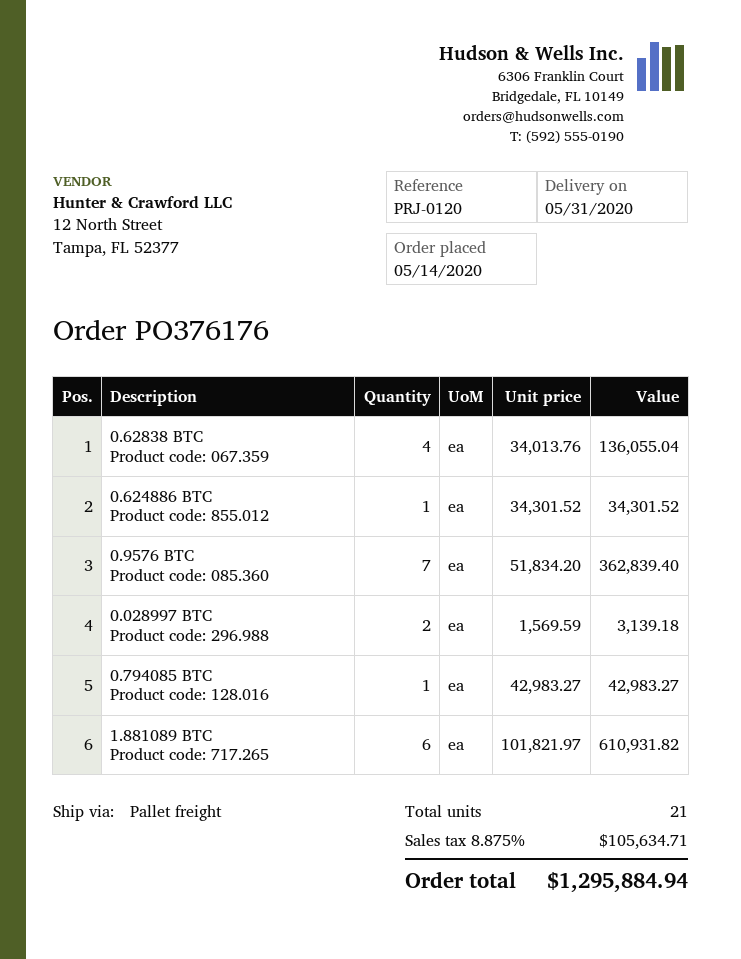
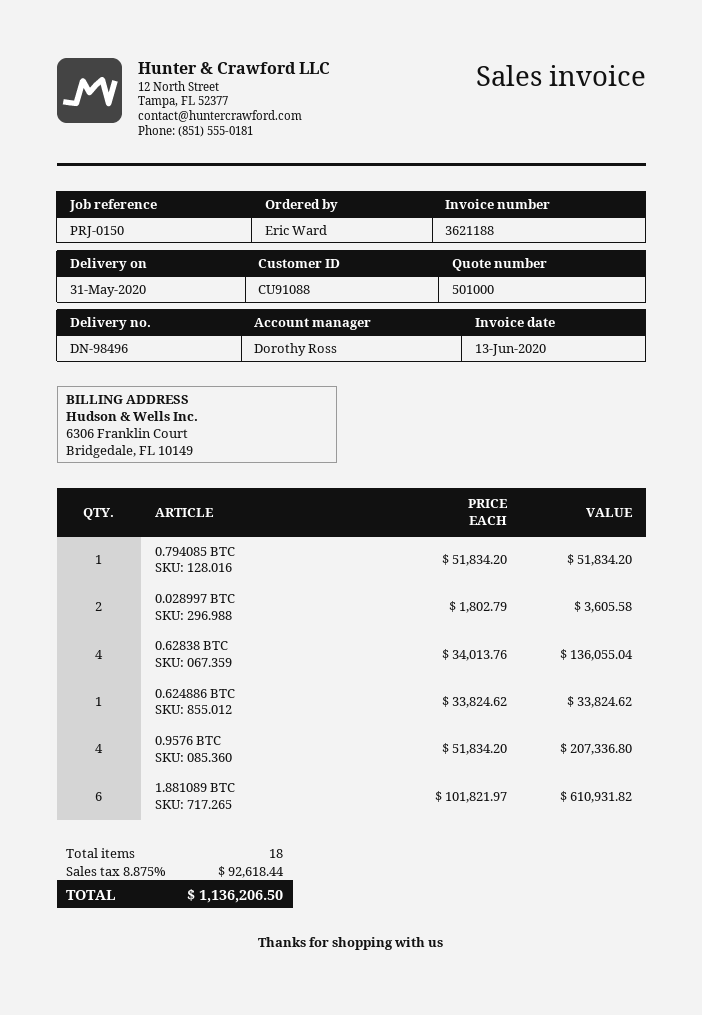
reference: PRJ-0120 -> PRJ-0150
0.624886 BTC: 1 x 34301.52 = 34301.52 -> 1 x 33824.62 = 33824.62
0.9576 BTC: 7 x 51834.20 = 362839.40 -> 4 x 51834.20 = 207336.80
0.028997 BTC: 2 x 1569.59 = 3139.18 -> 2 x 1802.79 = 3605.58
0.794085 BTC: 1 x 42983.27 = 42983.27 -> 1 x 51834.20 = 51834.20
total quantity: 21 -> 18
tax: 8.875% = 105634.71 -> 8.875% = 92618.44
total: 1295884.94 -> 1136206.50

